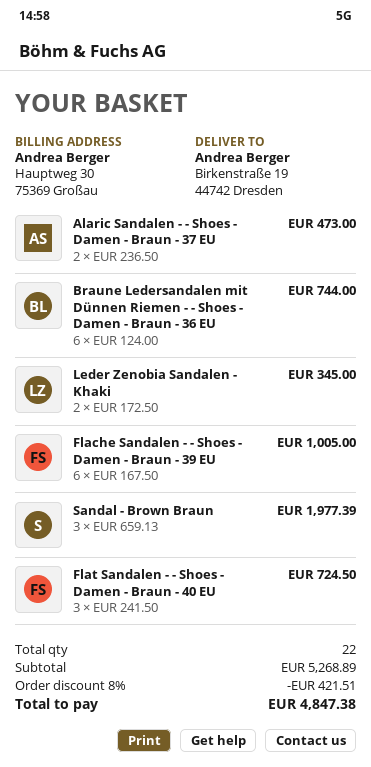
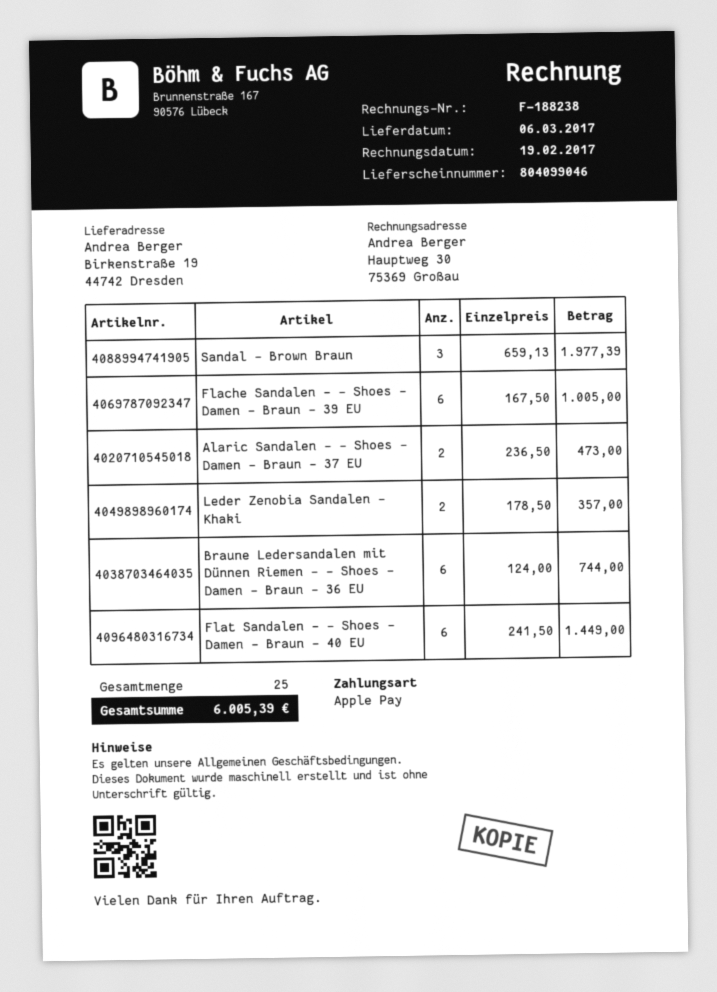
Leder Zenobia Sandalen - Khaki: 2 x 172.50 = 345.00 -> 2 x 178.50 = 357.00
Flat Sandalen - - Shoes - Damen - Braun - 40 EU: 3 x 241.50 = 724.50 -> 6 x 241.50 = 1449.00
total quantity: 22 -> 25
discount: 8% = 421.51 -> none
total: 4847.38 -> 6005.39

